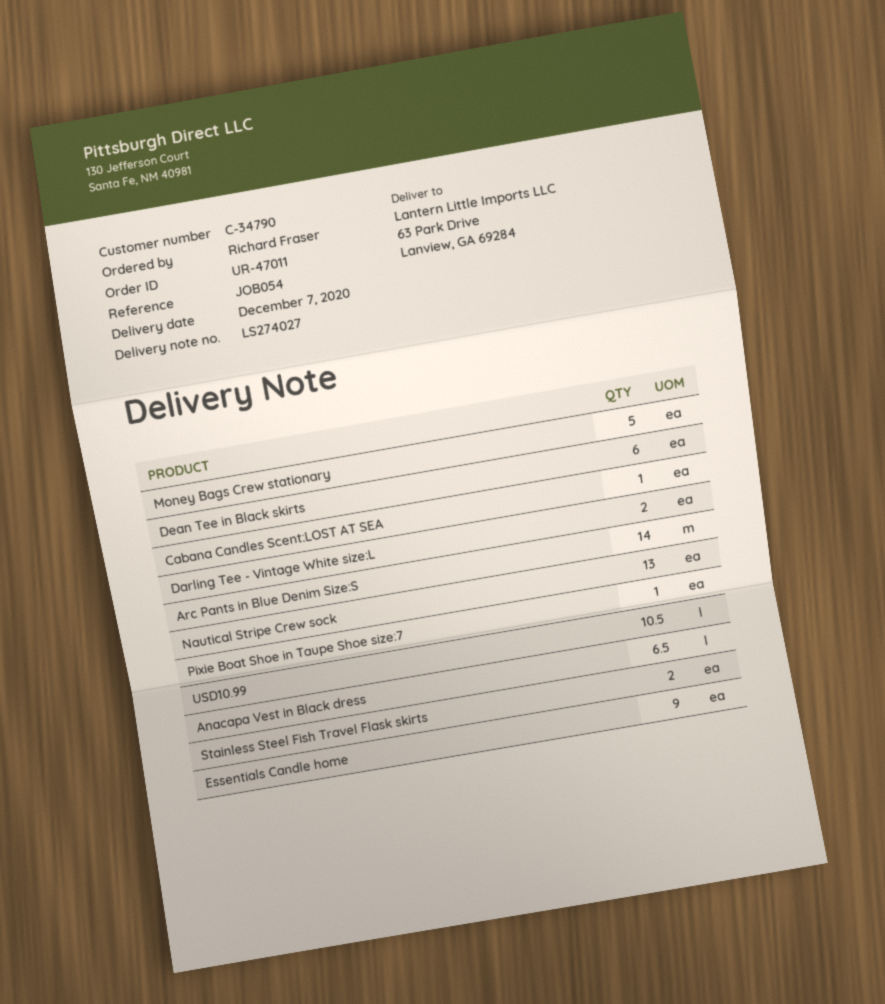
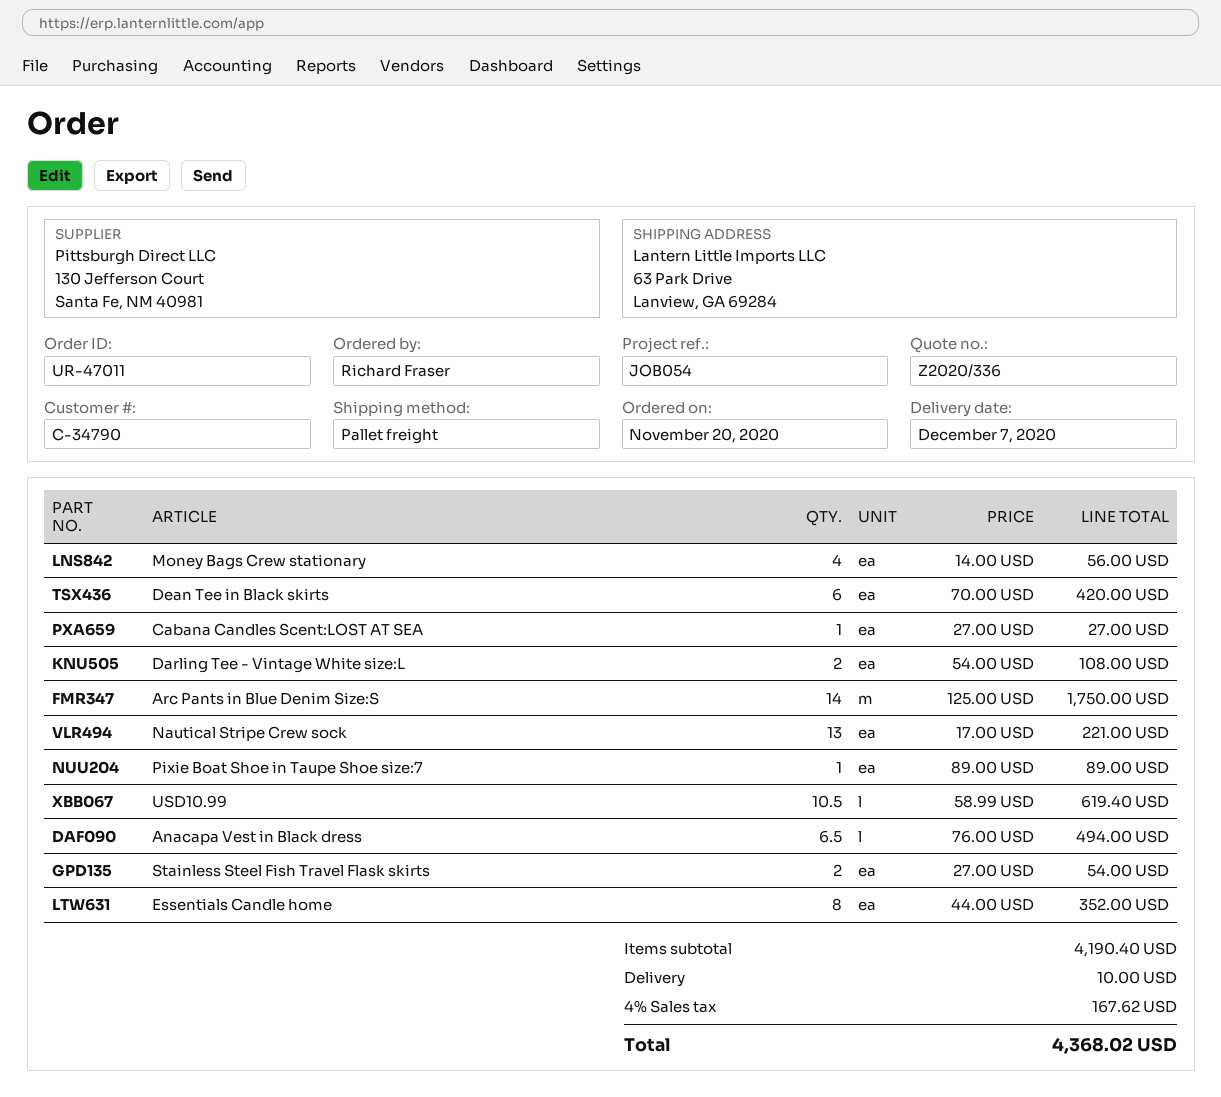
Money Bags Crew stationary: 5 -> 4
Essentials Candle home: 9 -> 8

